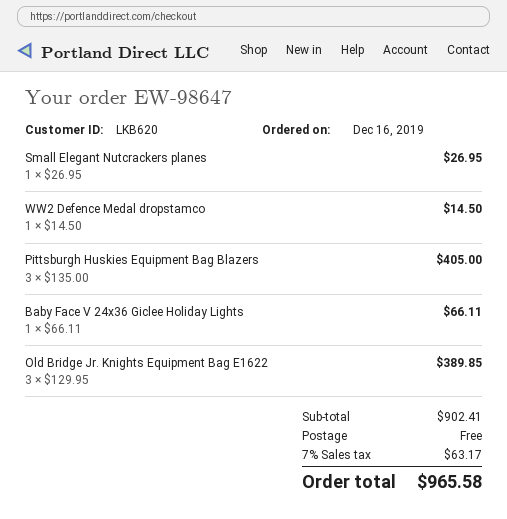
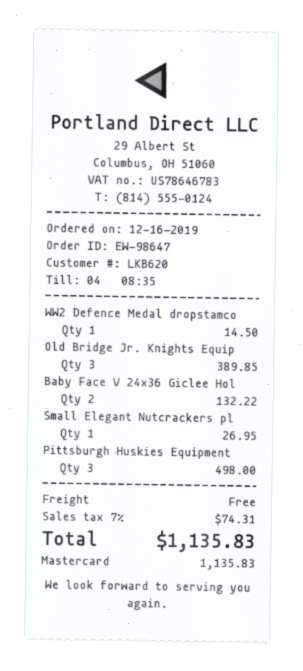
Pittsburgh Huskies Equipment Bag Blazers: 3 for 405.00 -> 3 for 498.00
Baby Face V 24x36 Giclee Holiday Lights: 1 for 66.11 -> 2 for 132.22
tax: 7% = 63.17 -> 7% = 74.31
total: 965.58 -> 1135.83

